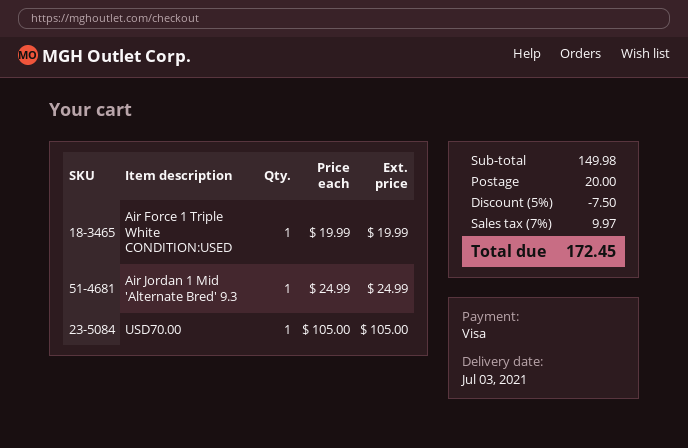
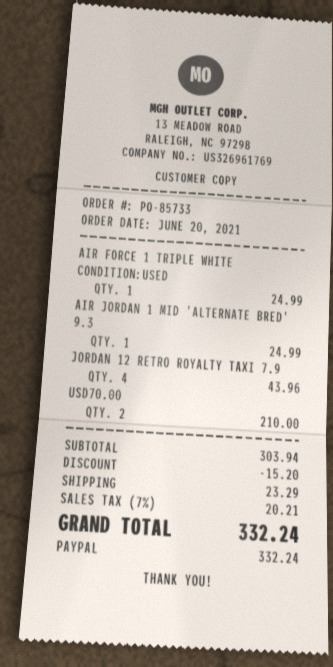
payment method: Visa -> PayPal
Air Force 1 Triple White CONDITION:USED: 1 for 19.99 -> 1 for 24.99
USD70.00: 1 for 105.00 -> 2 for 210.00
JORDAN 12 RETRO ROYALTY TAXI 7.9: none -> 4 for 43.96
subtotal: 149.98 -> 303.94
discount: 7.50 -> 15.20
shipping: 20.00 -> 23.29
tax: 7% = 9.97 -> 7% = 20.21
total: 172.45 -> 332.24

